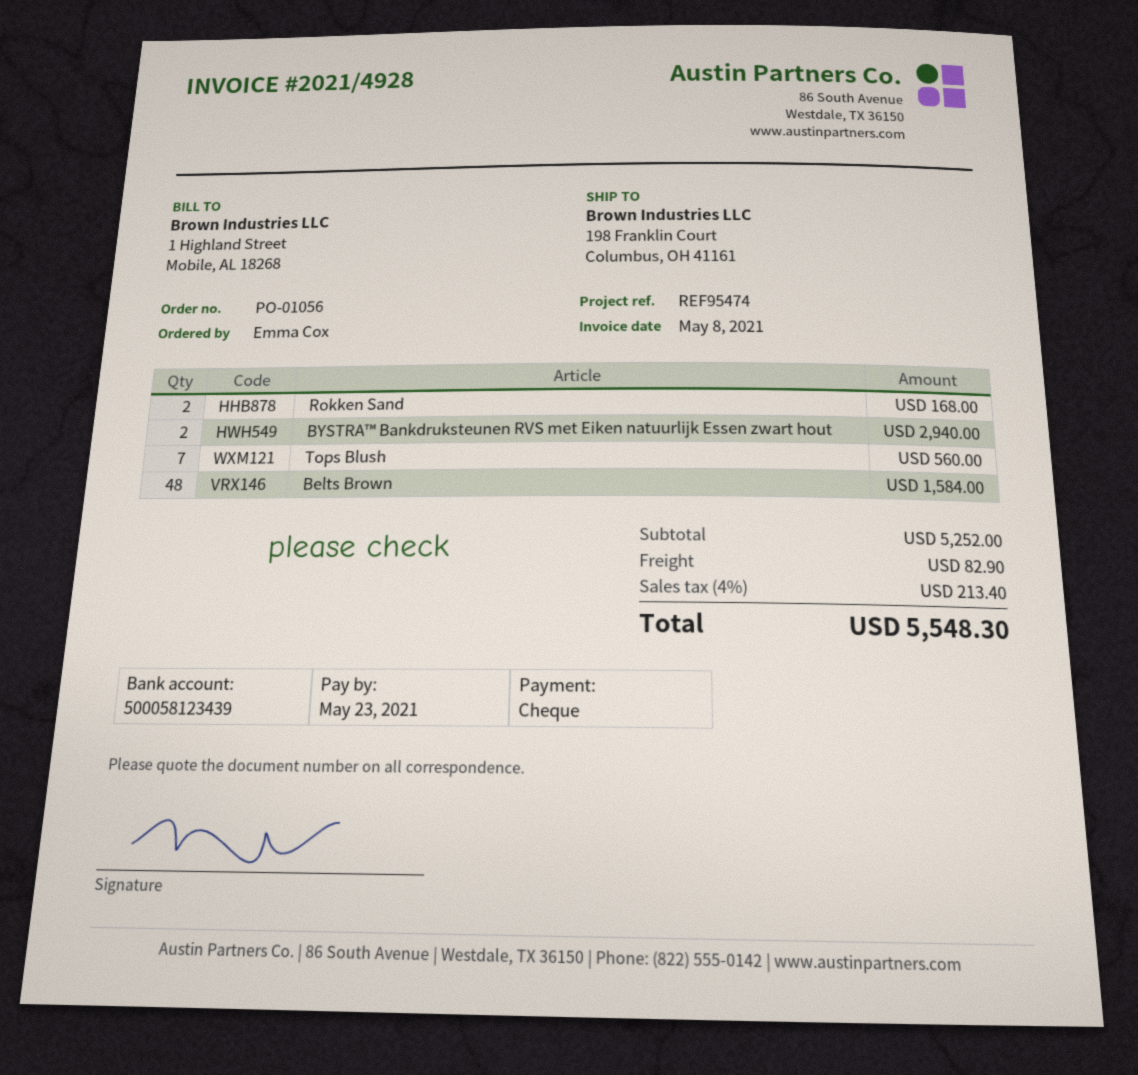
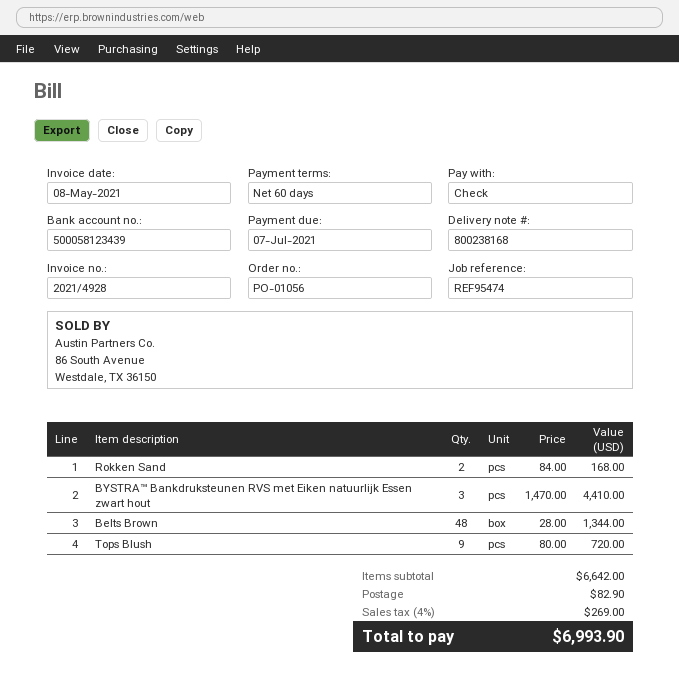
due date: 2021-05-23 -> 2021-07-07
BYSTRA™ Bankdruksteunen RVS met Eiken natuurlijk Essen zwart hout: 2 for 2940.00 -> 3 for 4410.00
Tops Blush: 7 for 560.00 -> 9 for 720.00
Belts Brown: 48 for 1584.00 -> 48 for 1344.00
subtotal: 5252.00 -> 6642.00
tax: 4% = 213.40 -> 4% = 269.00
total: 5548.30 -> 6993.90

